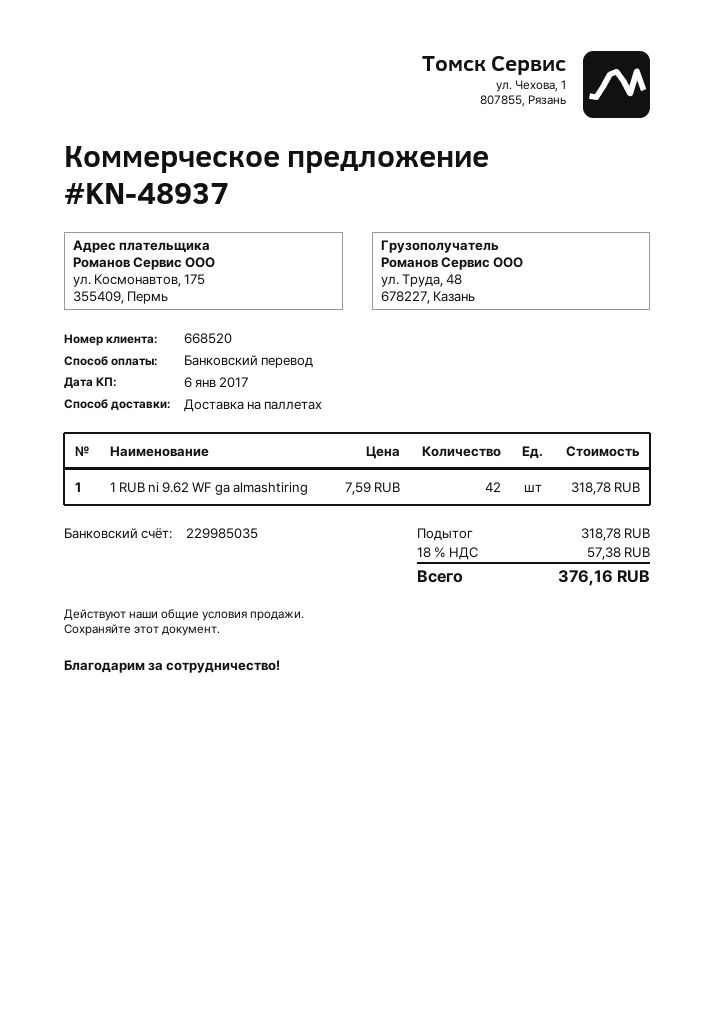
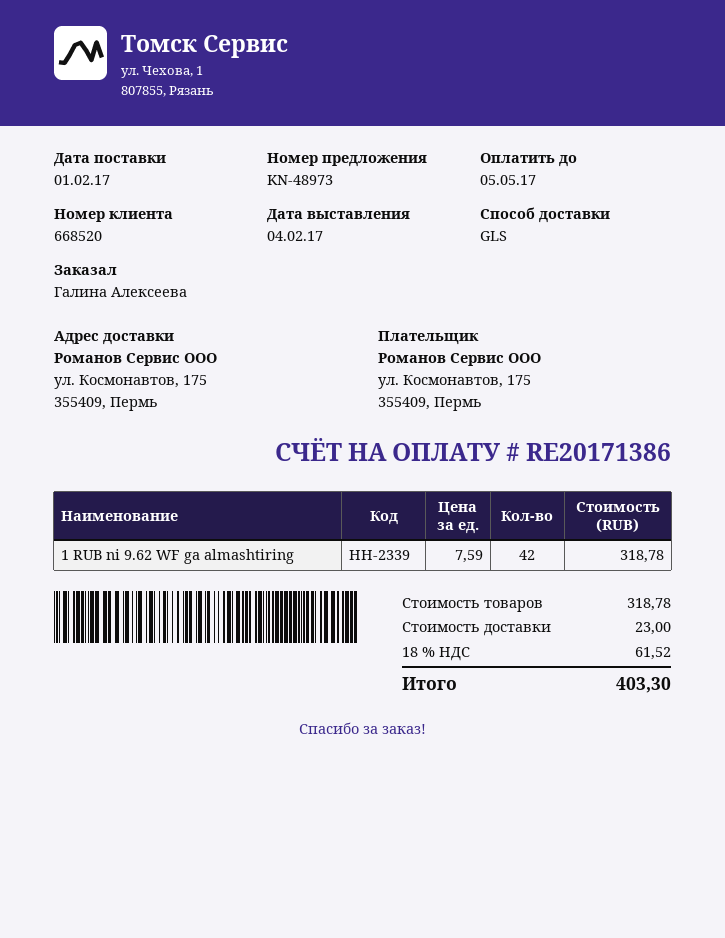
quote number: KN-48937 -> KN-48973
shipping method: pallet freight -> GLS
ship to: ул. Труда, 48, 678227, Казань -> ул. Космонавтов, 175, 355409, Пермь
shipping: none -> 23.00
tax: 18% = 57.38 -> 18% = 61.52
total: 376.16 -> 403.30

